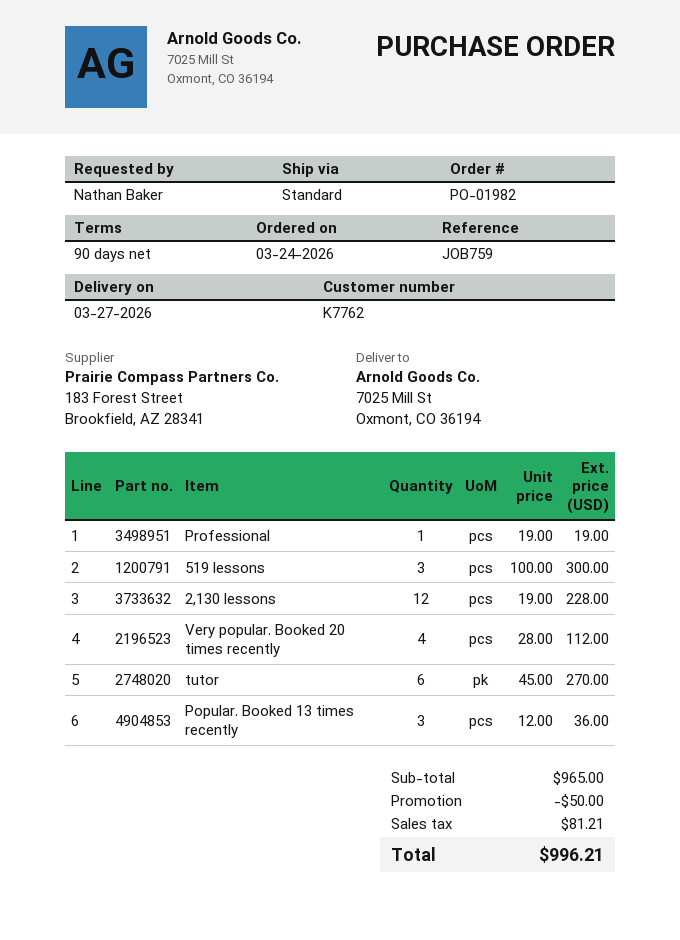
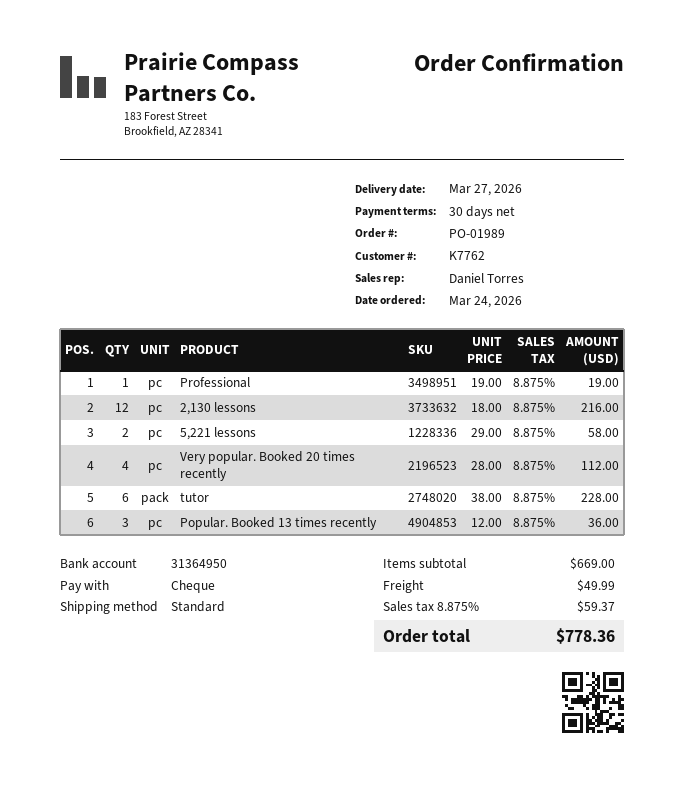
order number: PO-01982 -> PO-01989
payment terms: 90 days -> 30 days
519 lessons: 3 x 100.00 = 300.00 -> none
2,130 lessons: 12 x 19.00 = 228.00 -> 12 x 18.00 = 216.00
tutor: 6 x 45.00 = 270.00 -> 6 x 38.00 = 228.00
5,221 lessons: none -> 2 x 29.00 = 58.00
subtotal: 965.00 -> 669.00
discount: 50.00 -> none
shipping: none -> 49.99
tax: 81.21 -> 59.37
total: 996.21 -> 778.36

